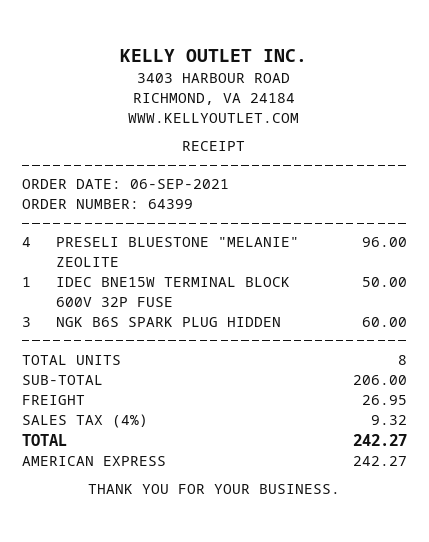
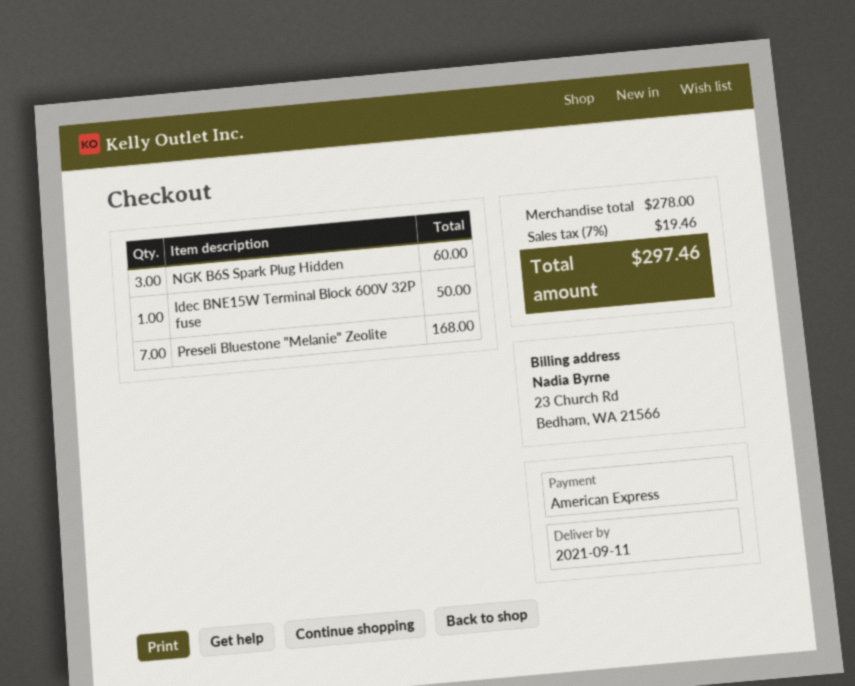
PRESELI BLUESTONE "MELANIE" ZEOLITE: 4 for 96.00 -> 7 for 168.00
subtotal: 206.00 -> 278.00
shipping: 26.95 -> none
tax: 4% = 9.32 -> 7% = 19.46
total: 242.27 -> 297.46

